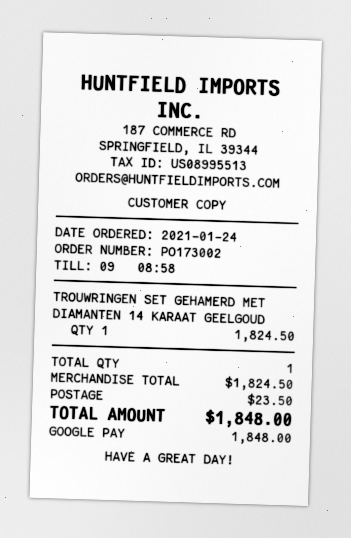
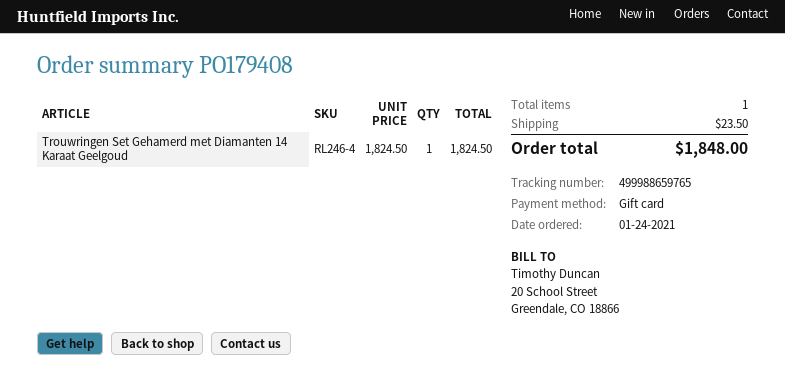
order number: PO173002 -> PO179408
payment method: Google Pay -> gift card

